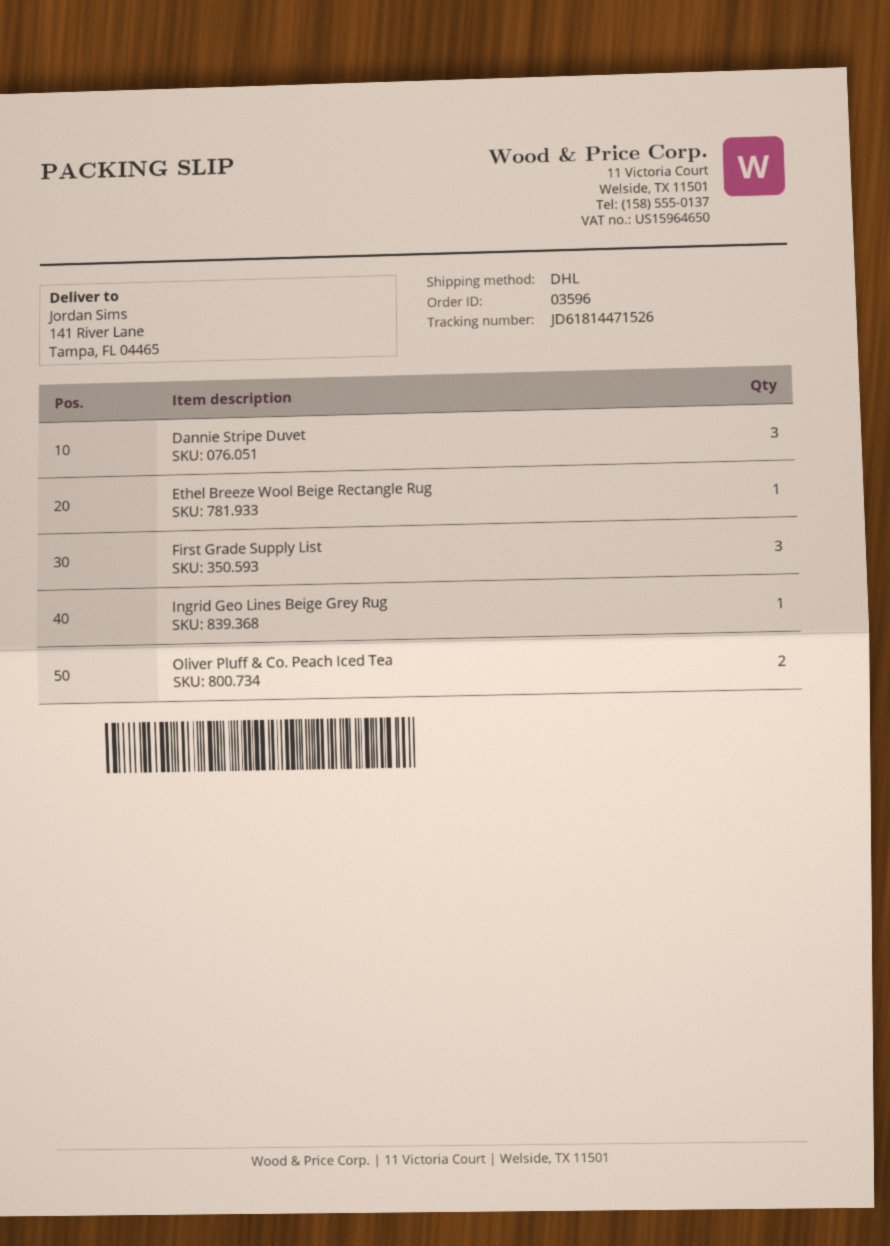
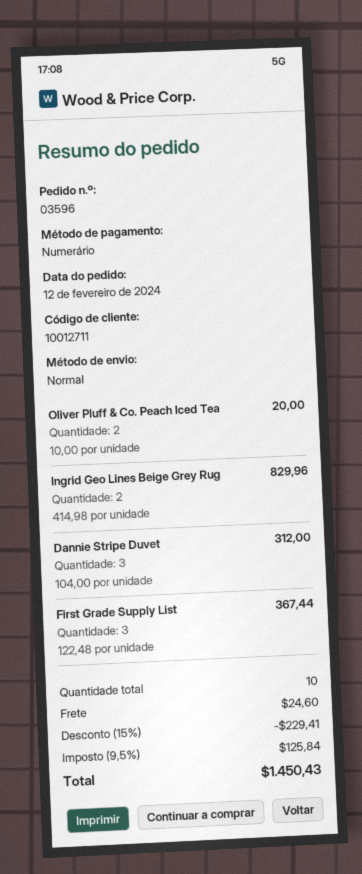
shipping method: DHL -> standard
Ethel Breeze Wool Beige Rectangle Rug: 1 -> none
Ingrid Geo Lines Beige Grey Rug: 1 -> 2

